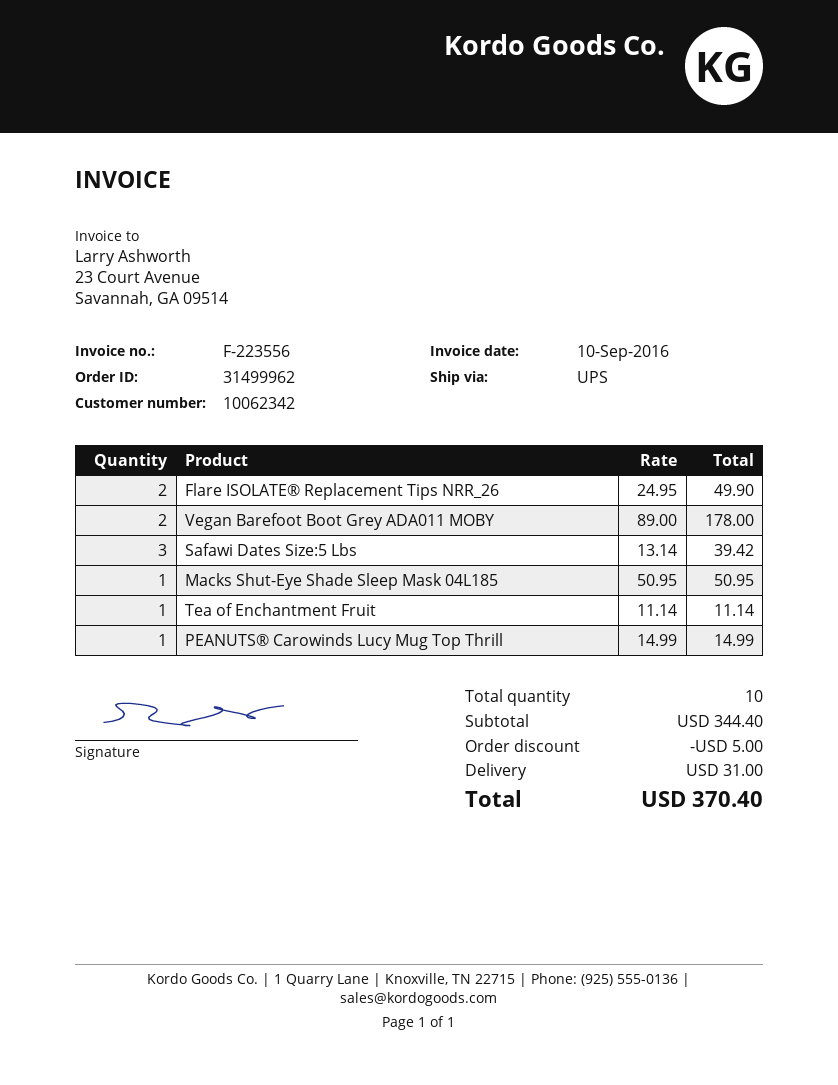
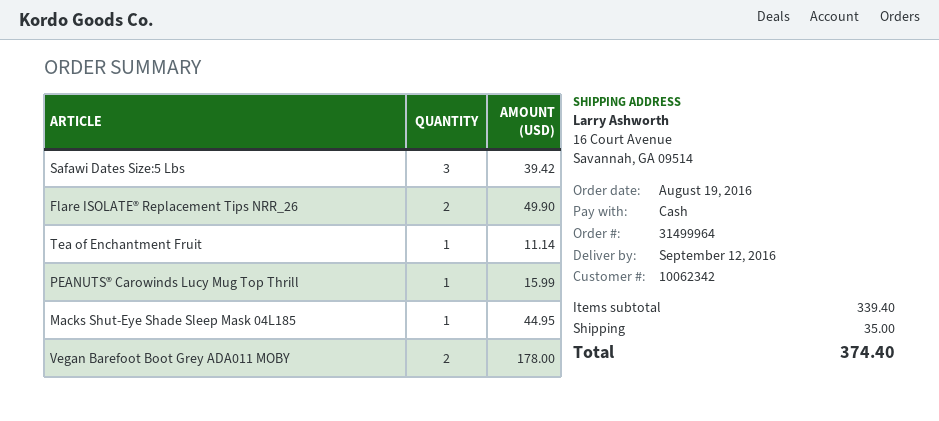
order number: 31499962 -> 31499964
Macks Shut-Eye Shade Sleep Mask 04L185: 1 for 50.95 -> 1 for 44.95
PEANUTS® Carowinds Lucy Mug Top Thrill: 1 for 14.99 -> 1 for 15.99
subtotal: 344.40 -> 339.40
discount: 5.00 -> none
shipping: 31.00 -> 35.00
total: 370.40 -> 374.40

